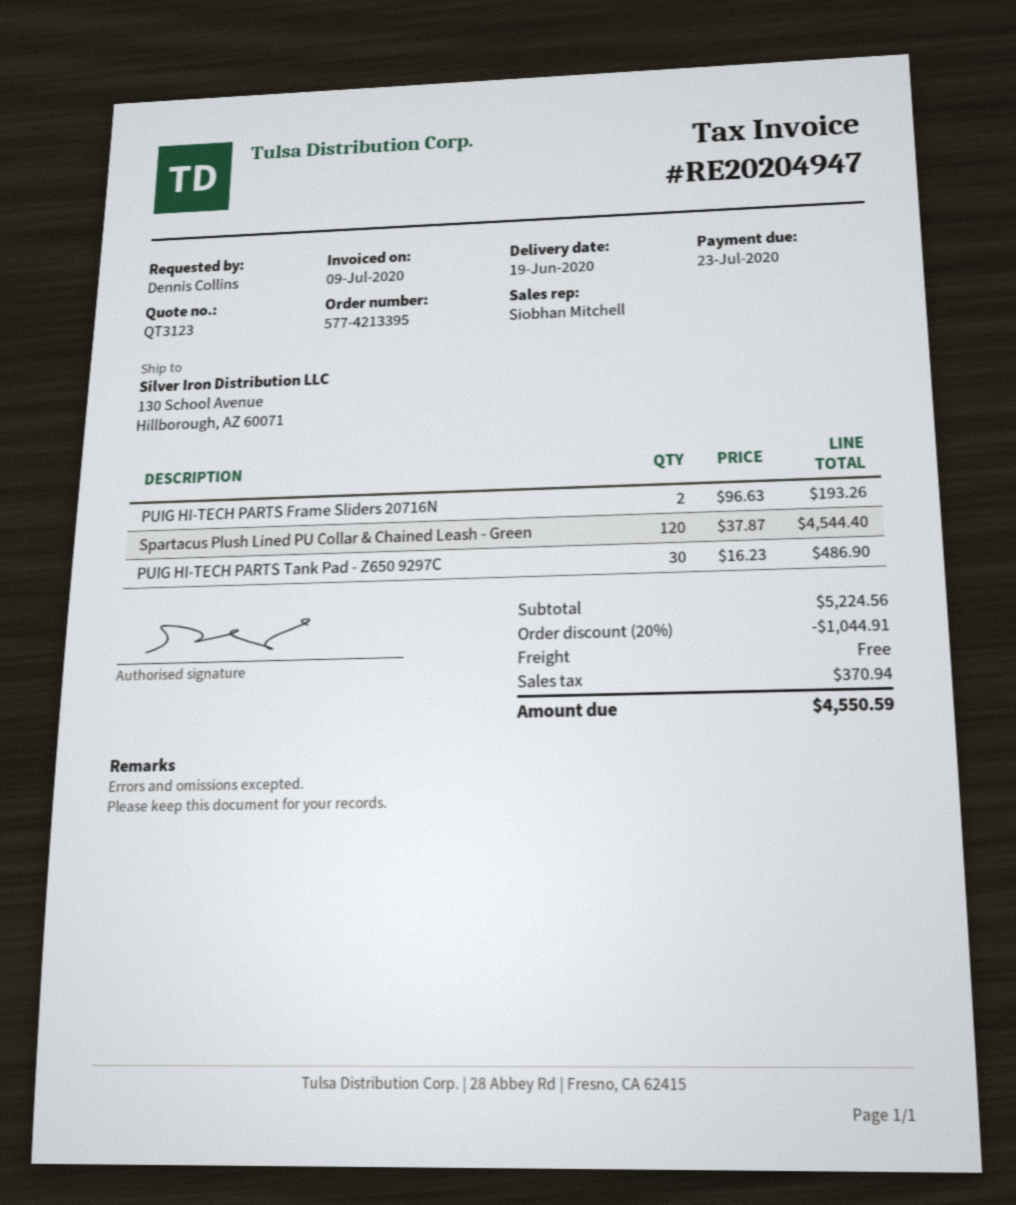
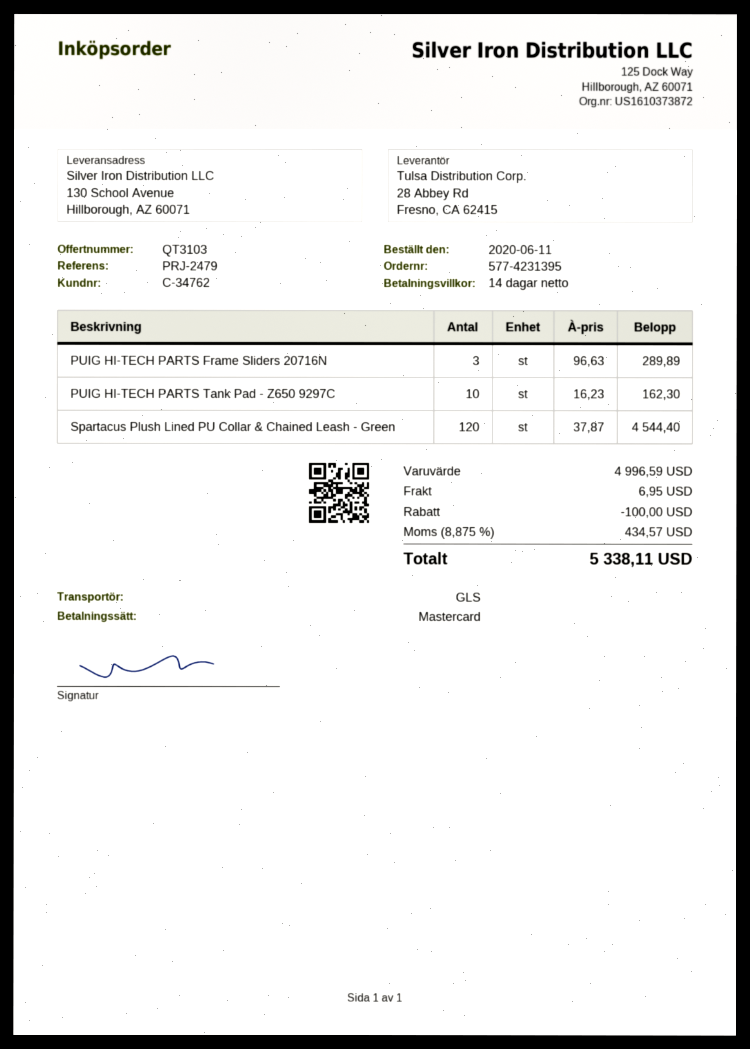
quote number: QT3123 -> QT3103
order number: 577-4213395 -> 577-4231395
PUIG HI-TECH PARTS Frame Sliders 20716N: 2 x 96.63 = 193.26 -> 3 x 96.63 = 289.89
PUIG HI-TECH PARTS Tank Pad - Z650 9297C: 30 x 16.23 = 486.90 -> 10 x 16.23 = 162.30
subtotal: 5224.56 -> 4996.59
discount: 1044.91 -> 100.00
shipping: 0.00 -> 6.95
tax: 370.94 -> 434.57
total: 4550.59 -> 5338.11

